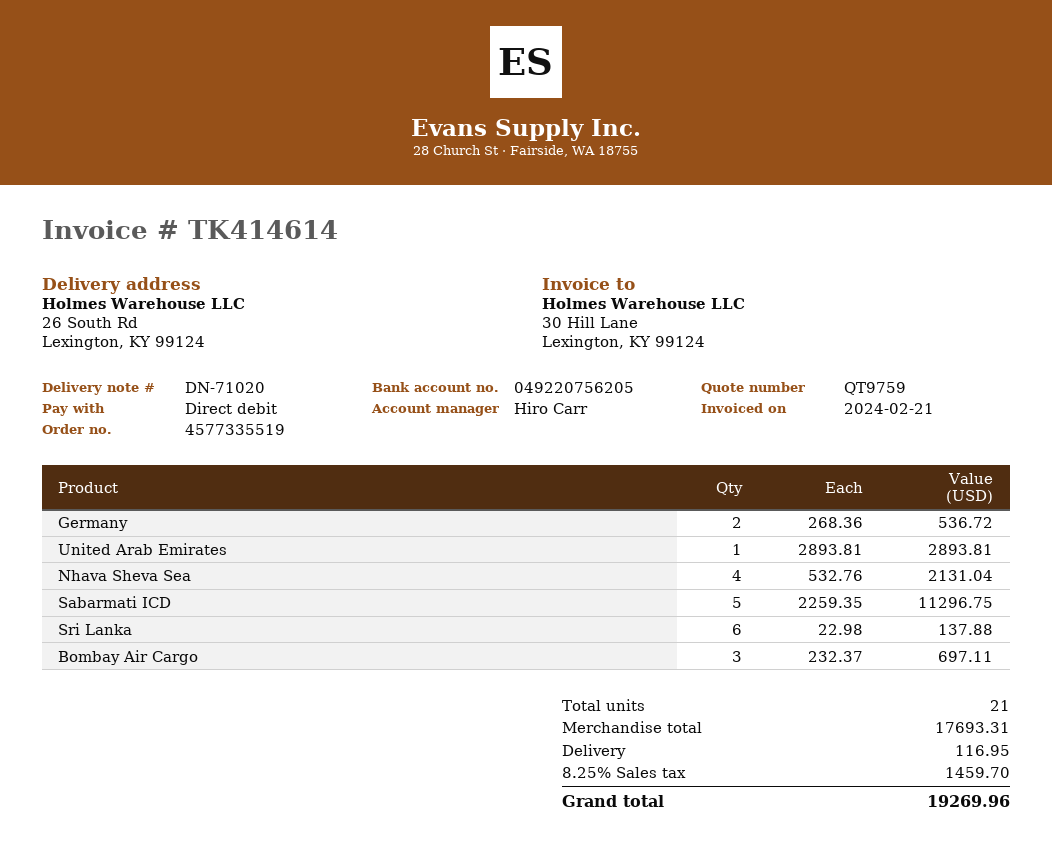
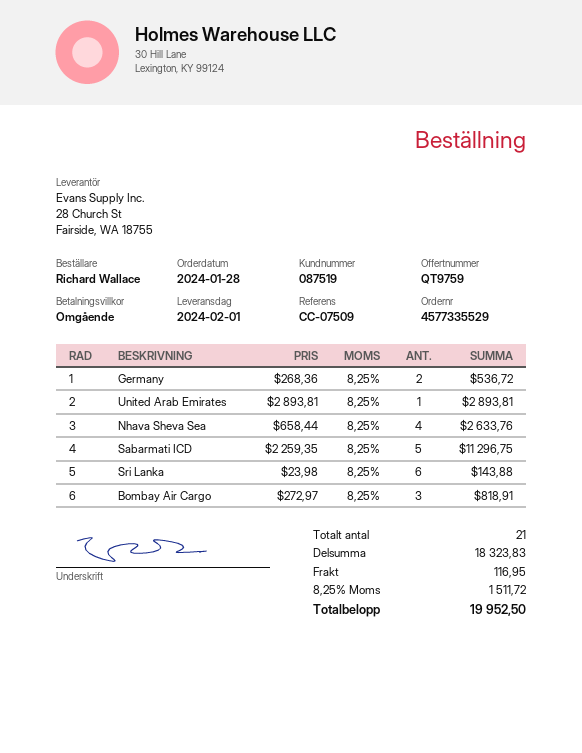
order number: 4577335519 -> 4577335529
Nhava Sheva Sea: 4 x 532.76 = 2131.04 -> 4 x 658.44 = 2633.76
Sri Lanka: 6 x 22.98 = 137.88 -> 6 x 23.98 = 143.88
Bombay Air Cargo: 3 x 232.37 = 697.11 -> 3 x 272.97 = 818.91
subtotal: 17693.31 -> 18323.83
tax: 8.25% = 1459.70 -> 8.25% = 1511.72
total: 19269.96 -> 19952.50

